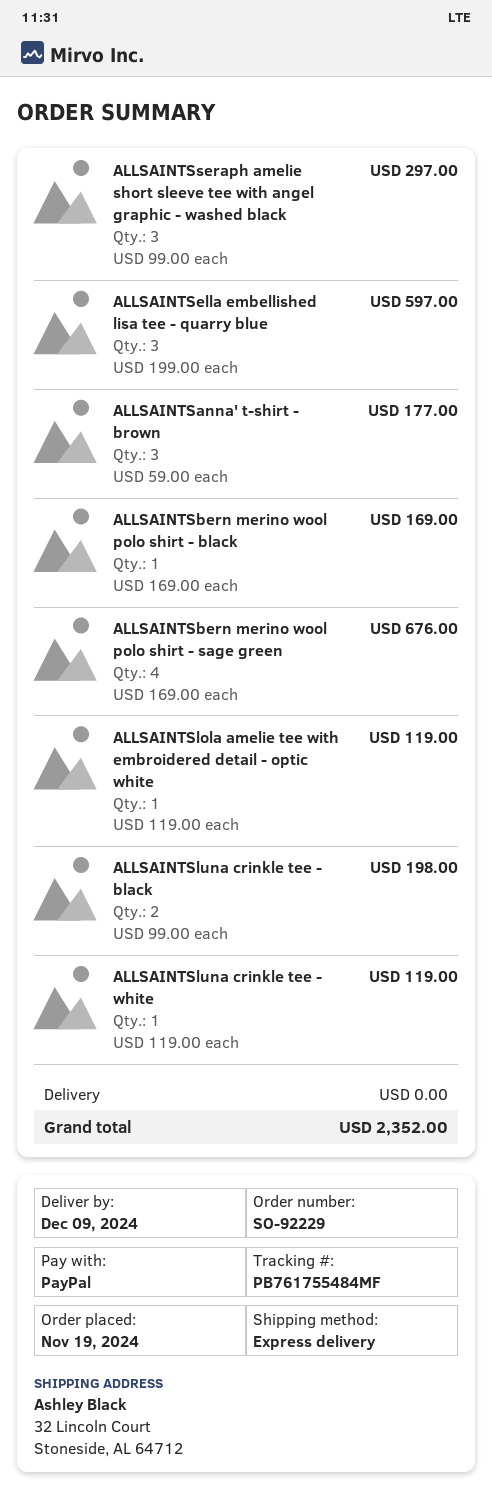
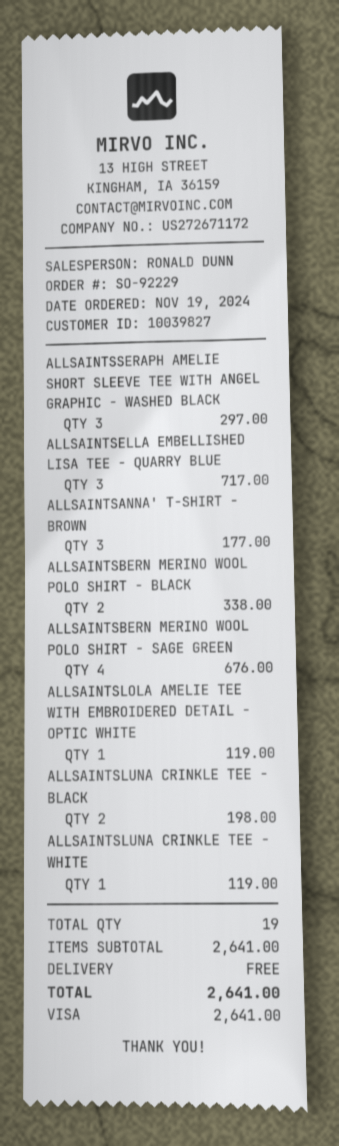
payment method: PayPal -> Visa
ALLSAINTSella embellished lisa tee - quarry blue: 3 for 597.00 -> 3 for 717.00
ALLSAINTSbern merino wool polo shirt - black: 1 for 169.00 -> 2 for 338.00
total: 2352.00 -> 2641.00

